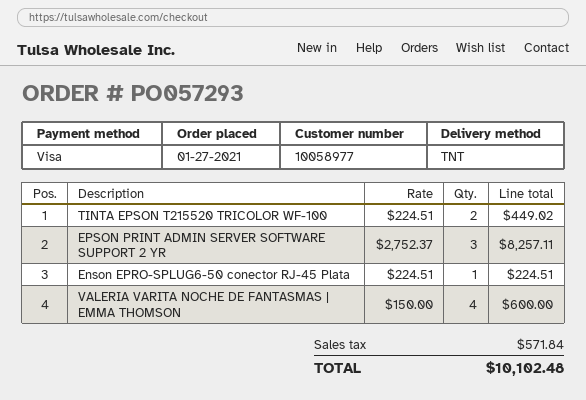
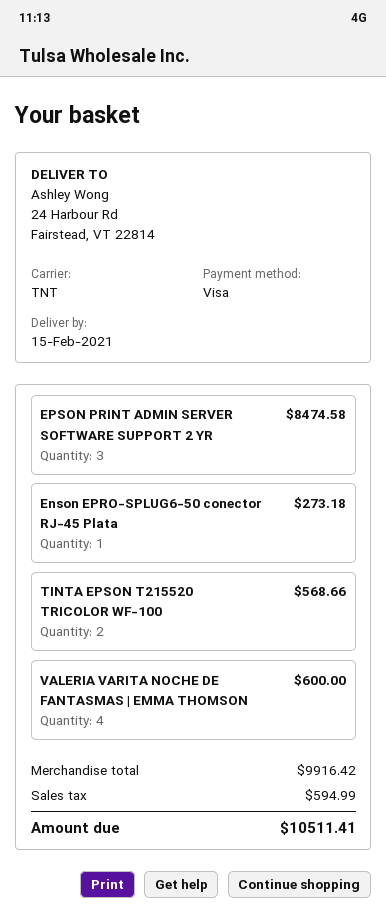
TINTA EPSON T215520 TRICOLOR WF-100: 2 for 449.02 -> 2 for 568.66
EPSON PRINT ADMIN SERVER SOFTWARE SUPPORT 2 YR: 3 for 8257.11 -> 3 for 8474.58
Enson EPRO-SPLUG6-50 conector RJ-45 Plata: 1 for 224.51 -> 1 for 273.18
tax: 571.84 -> 594.99
total: 10102.48 -> 10511.41

